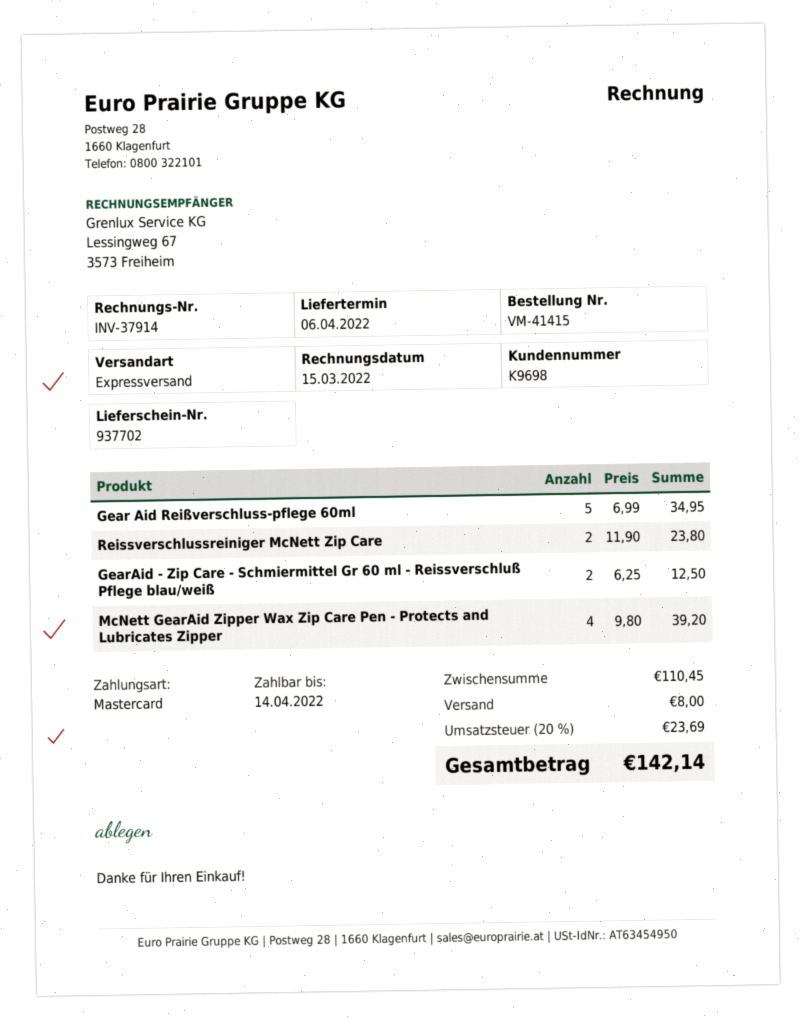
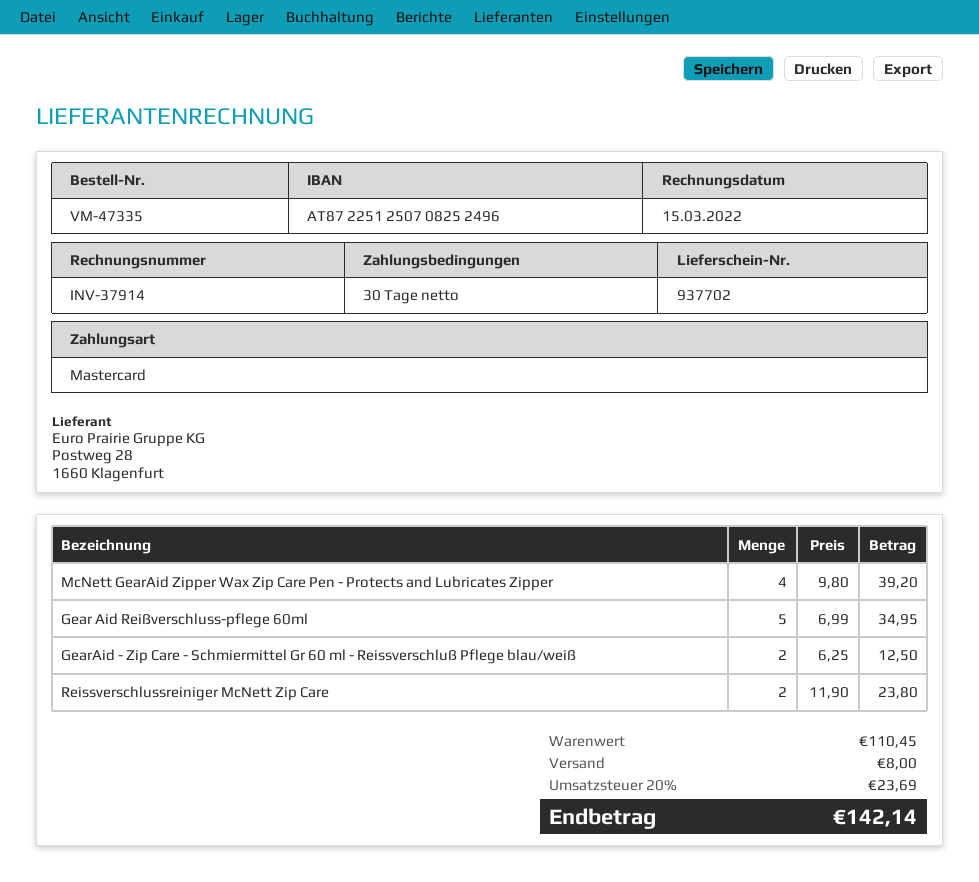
order number: VM-41415 -> VM-47335

